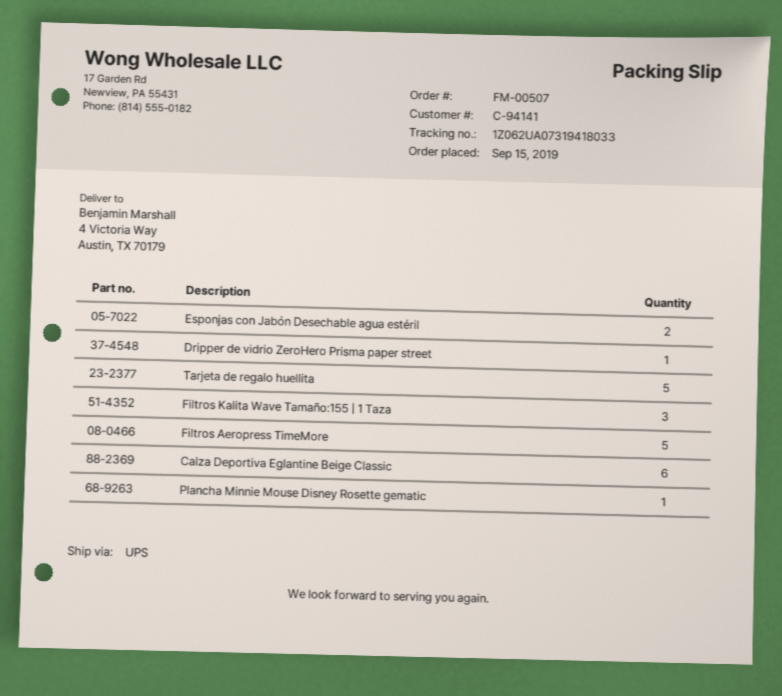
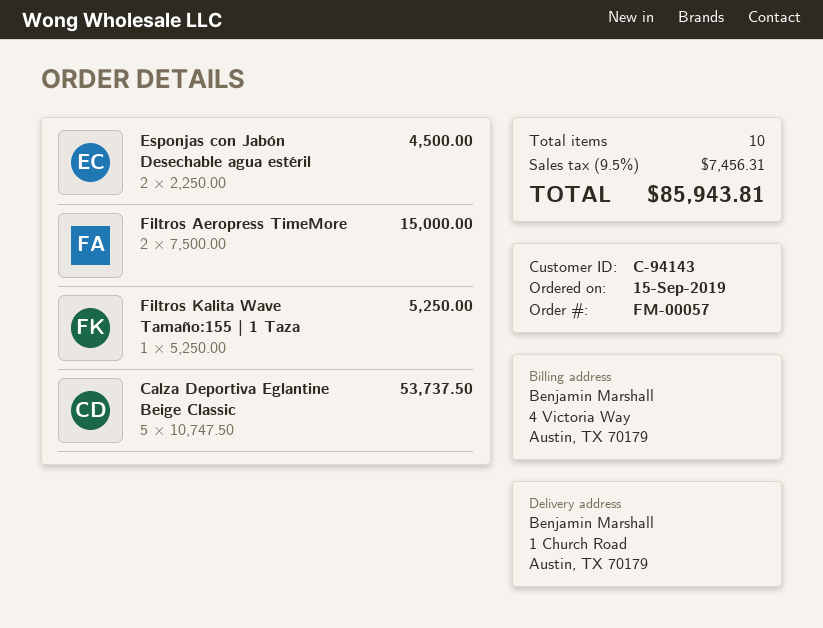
order number: FM-00507 -> FM-00057
customer number: C-94141 -> C-94143
ship to: 4 Victoria Way, Austin, TX 70179 -> 1 Church Road, Austin, TX 70179
Dripper de vidrio ZeroHero Prisma paper street: 1 -> none
Tarjeta de regalo huellita: 5 -> none
Filtros Kalita Wave Tamaño:155 | 1 Taza: 3 -> 1
Filtros Aeropress TimeMore: 5 -> 2
Calza Deportiva Eglantine Beige Classic: 6 -> 5
Plancha Minnie Mouse Disney Rosette gematic: 1 -> none

